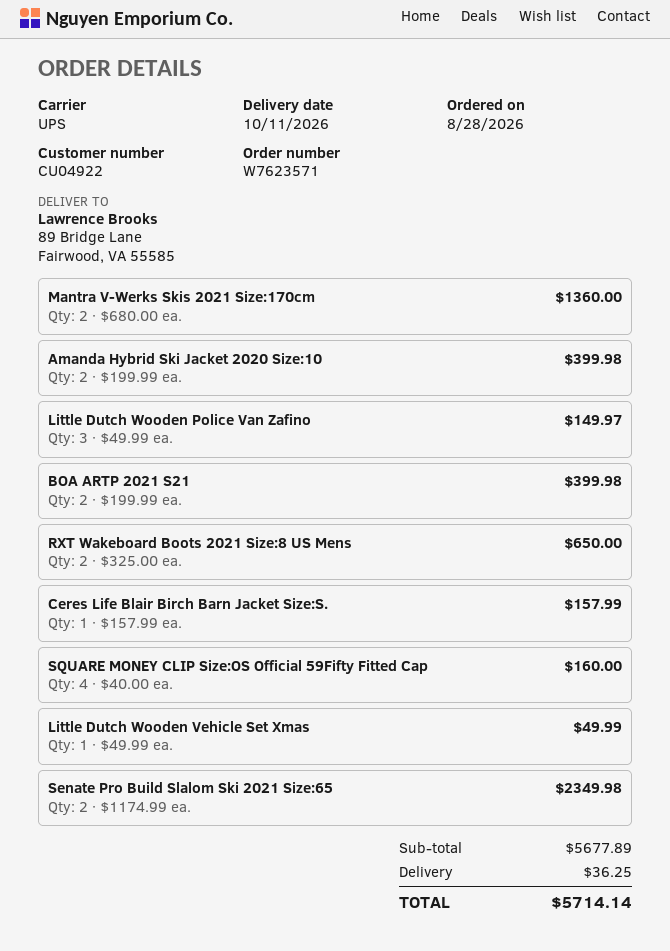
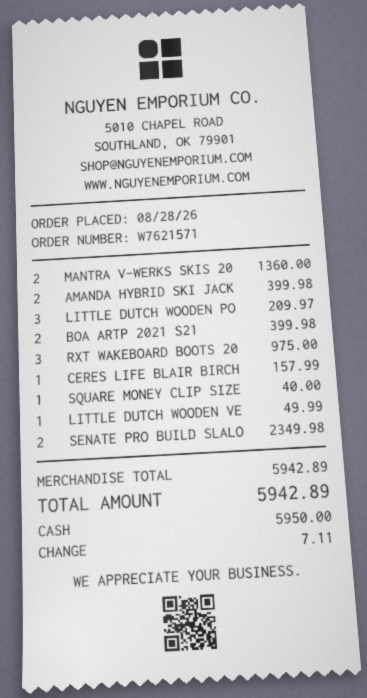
order number: W7623571 -> W7621571
Little Dutch Wooden Police Van Zafino: 3 for 149.97 -> 3 for 209.97
RXT Wakeboard Boots 2021 Size:8 US Mens: 2 for 650.00 -> 3 for 975.00
SQUARE MONEY CLIP Size:OS Official 59Fifty Fitted Cap: 4 for 160.00 -> 1 for 40.00
subtotal: 5677.89 -> 5942.89
shipping: 36.25 -> none
total: 5714.14 -> 5942.89

